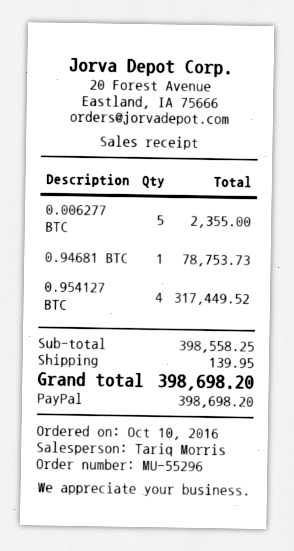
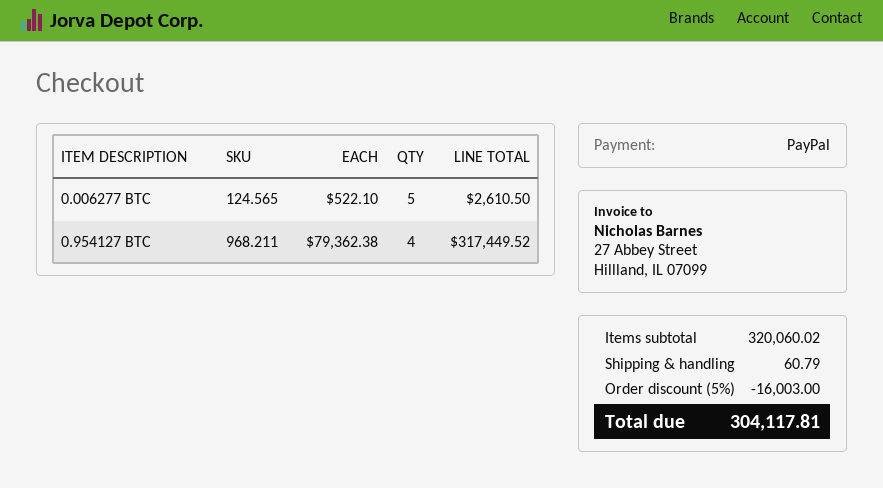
0.006277 BTC: 5 for 2355.00 -> 5 for 2610.50
0.94681 BTC: 1 for 78753.73 -> none
subtotal: 398558.25 -> 320060.02
discount: none -> 5% = 16003.00
shipping: 139.95 -> 60.79
total: 398698.20 -> 304117.81

